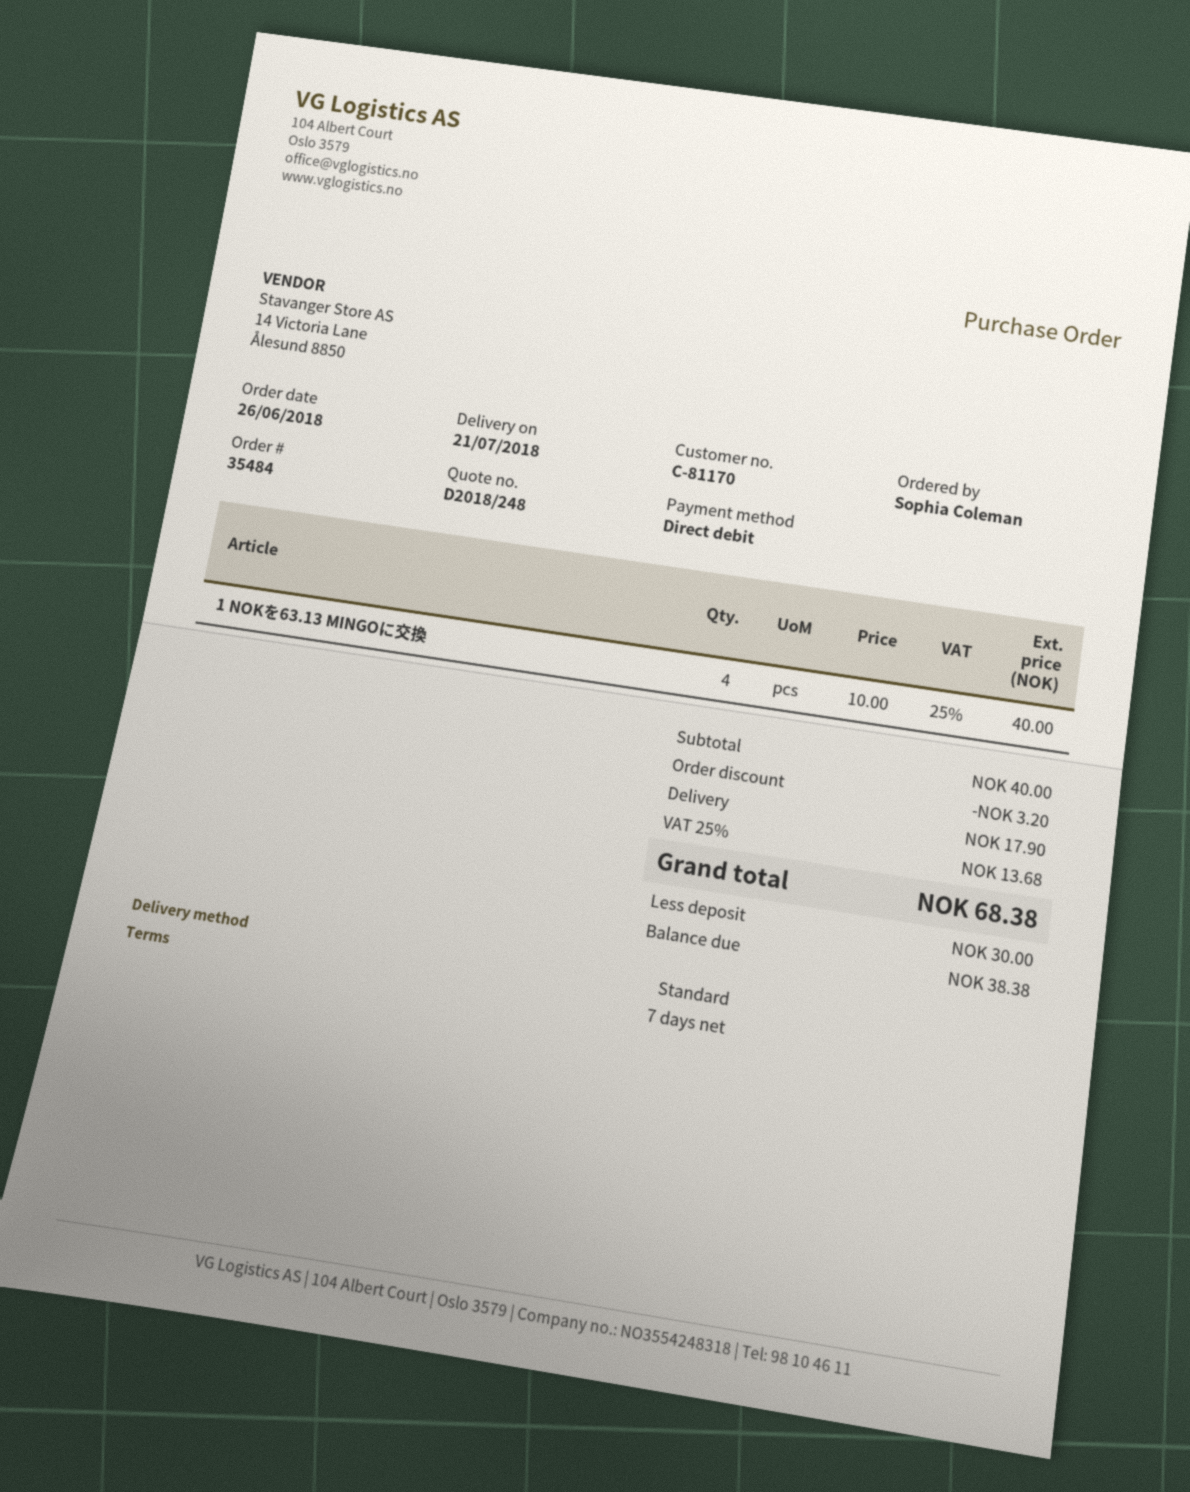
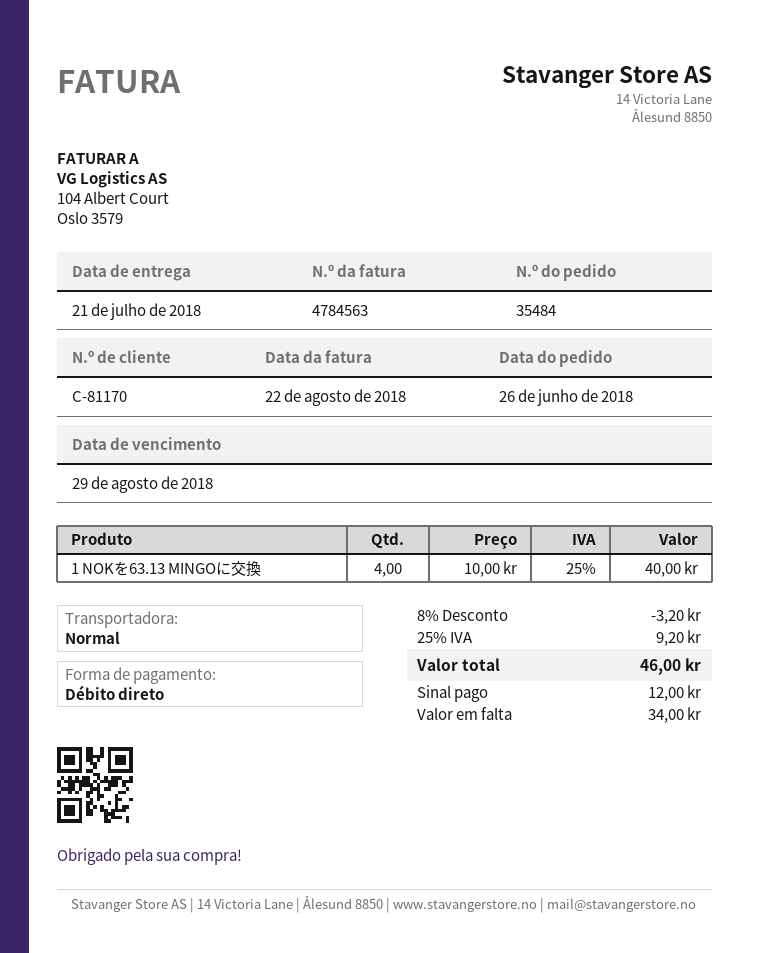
shipping: 17.90 -> none
tax: 25% = 13.68 -> 25% = 9.20
total: 68.38 -> 46.00
deposit: 30.00 -> 12.00
balance: 38.38 -> 34.00

